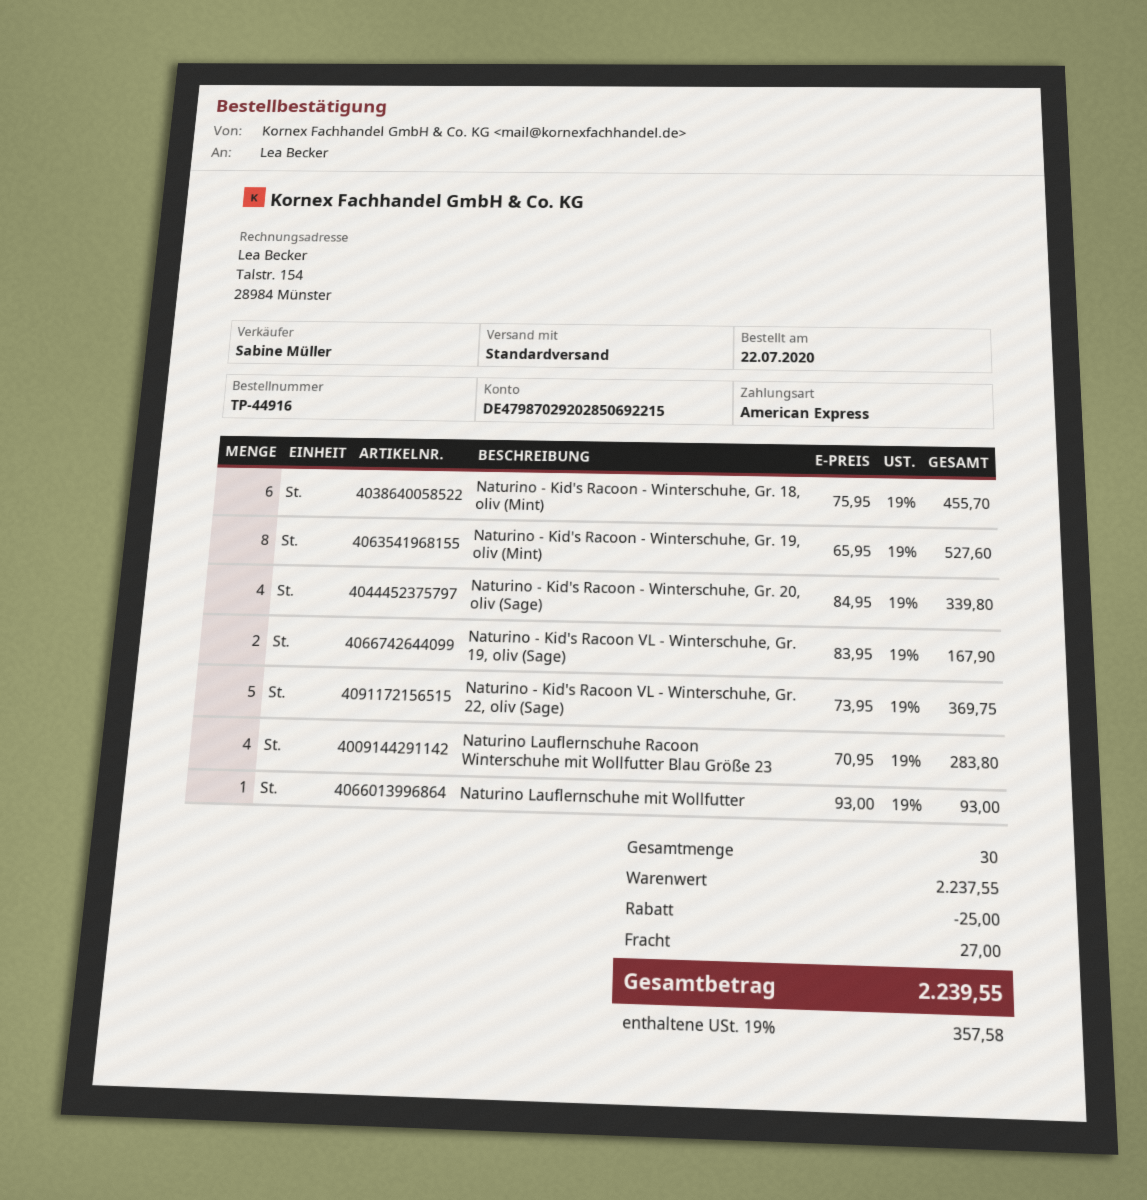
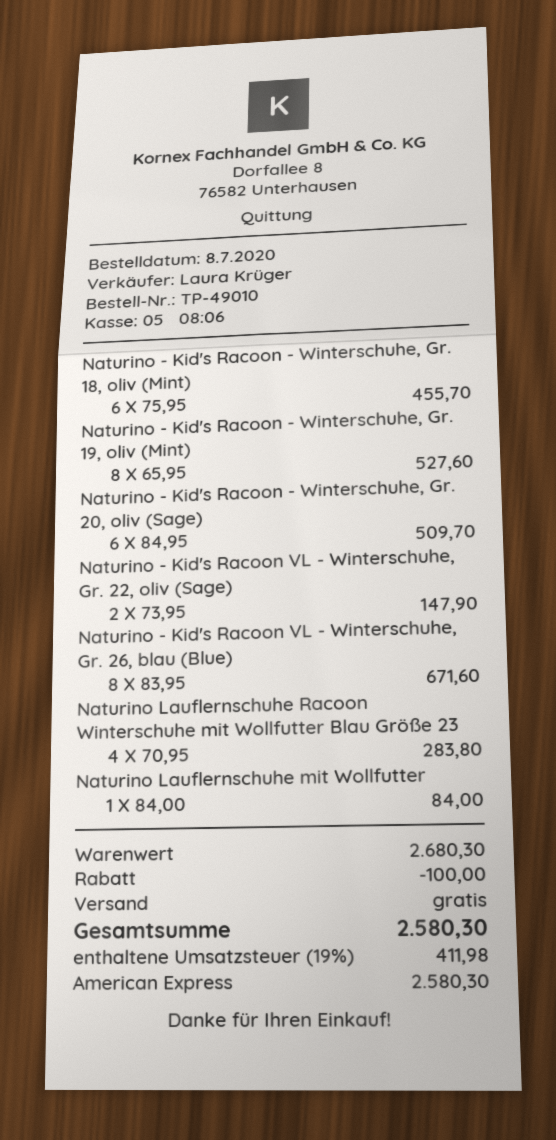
order number: TP-44916 -> TP-49010
order date: 2020-07-22 -> 2020-07-08
sales rep: Sabine Müller -> Laura Krüger
Naturino - Kid's Racoon - Winterschuhe, Gr. 20, oliv (Sage): 4 x 84.95 = 339.80 -> 6 x 84.95 = 509.70
Naturino - Kid's Racoon VL - Winterschuhe, Gr. 19, oliv (Sage): 2 x 83.95 = 167.90 -> none
Naturino - Kid's Racoon VL - Winterschuhe, Gr. 22, oliv (Sage): 5 x 73.95 = 369.75 -> 2 x 73.95 = 147.90
Naturino Lauflernschuhe mit Wollfutter: 1 x 93.00 = 93.00 -> 1 x 84.00 = 84.00
Naturino - Kid's Racoon VL - Winterschuhe, Gr. 26, blau (Blue): none -> 8 x 83.95 = 671.60
subtotal: 2237.55 -> 2680.30
discount: 25.00 -> 100.00
shipping: 27.00 -> 0.00
tax: 19% = 357.58 -> 19% = 411.98
total: 2239.55 -> 2580.30

